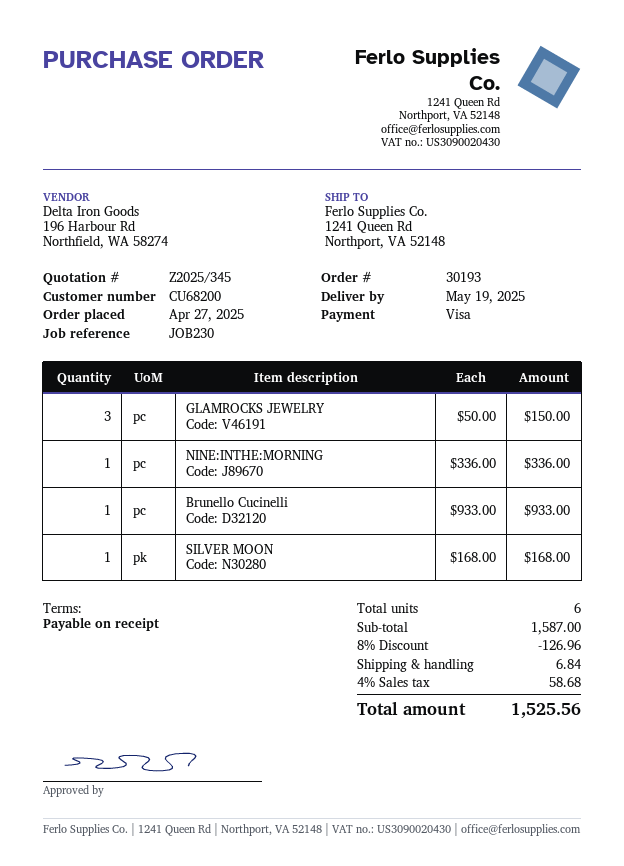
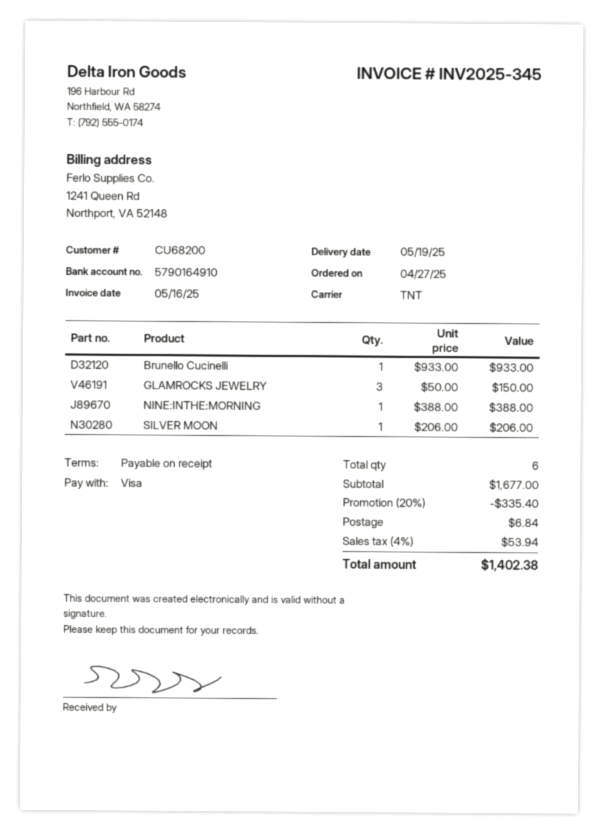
NINE:INTHE:MORNING: 1 x 336.00 = 336.00 -> 1 x 388.00 = 388.00
SILVER MOON: 1 x 168.00 = 168.00 -> 1 x 206.00 = 206.00
subtotal: 1587.00 -> 1677.00
discount: 8% = 126.96 -> 20% = 335.40
tax: 4% = 58.68 -> 4% = 53.94
total: 1525.56 -> 1402.38

